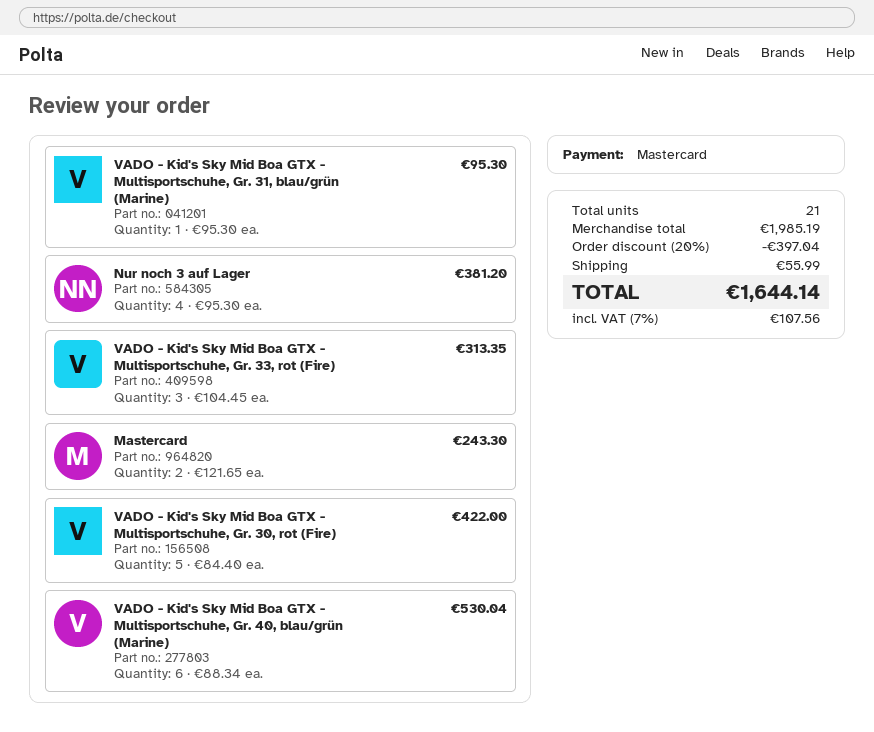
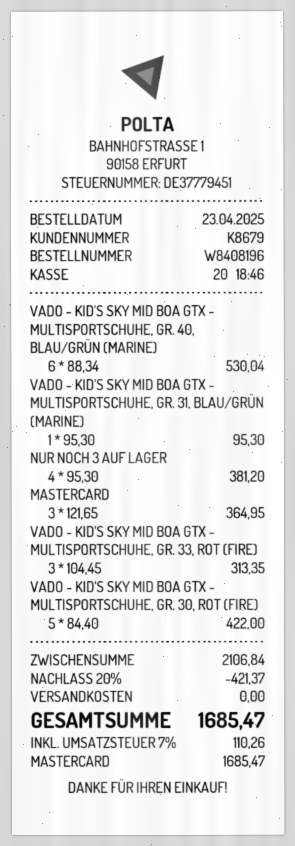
Mastercard: 2 x 121.65 = 243.30 -> 3 x 121.65 = 364.95
subtotal: 1985.19 -> 2106.84
discount: 20% = 397.04 -> 20% = 421.37
shipping: 55.99 -> 0.00
tax: 7% = 107.56 -> 7% = 110.26
total: 1644.14 -> 1685.47

